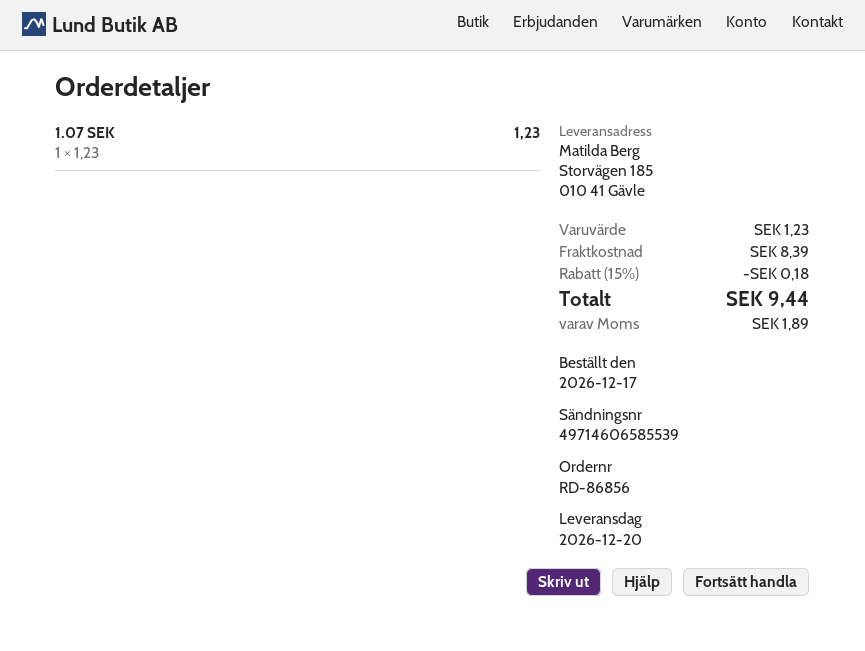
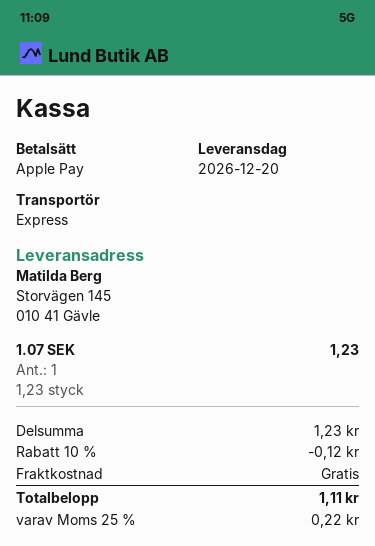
ship to: Storvägen 185, 010 41 Gävle -> Storvägen 145, 010 41 Gävle
discount: 15% = 0.18 -> 10% = 0.12
shipping: 8.39 -> 0.00
tax: 1.89 -> 0.22
total: 9.44 -> 1.11

